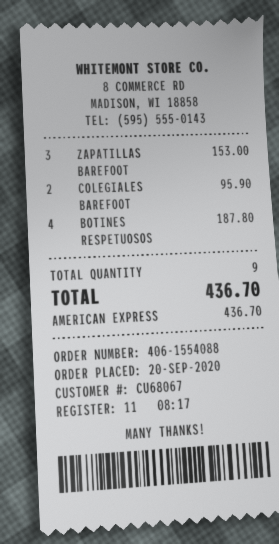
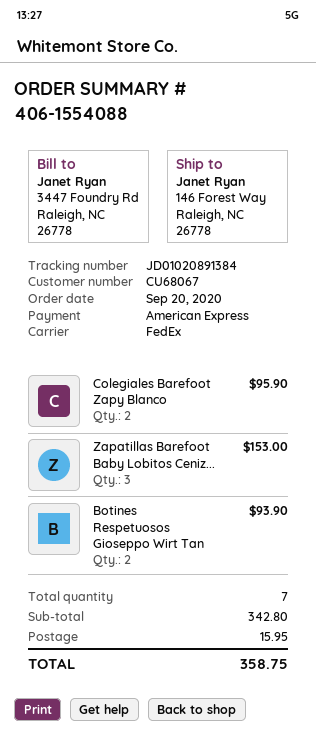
BOTINES RESPETUOSOS: 4 for 187.80 -> 2 for 93.90
total quantity: 9 -> 7
shipping: none -> 15.95
total: 436.70 -> 358.75

